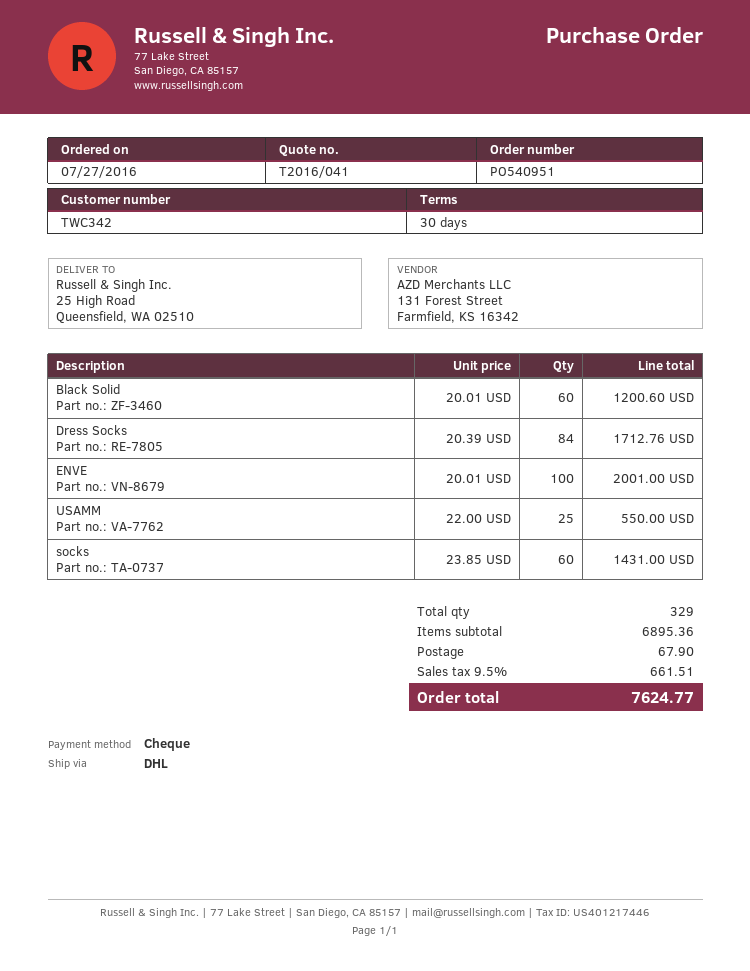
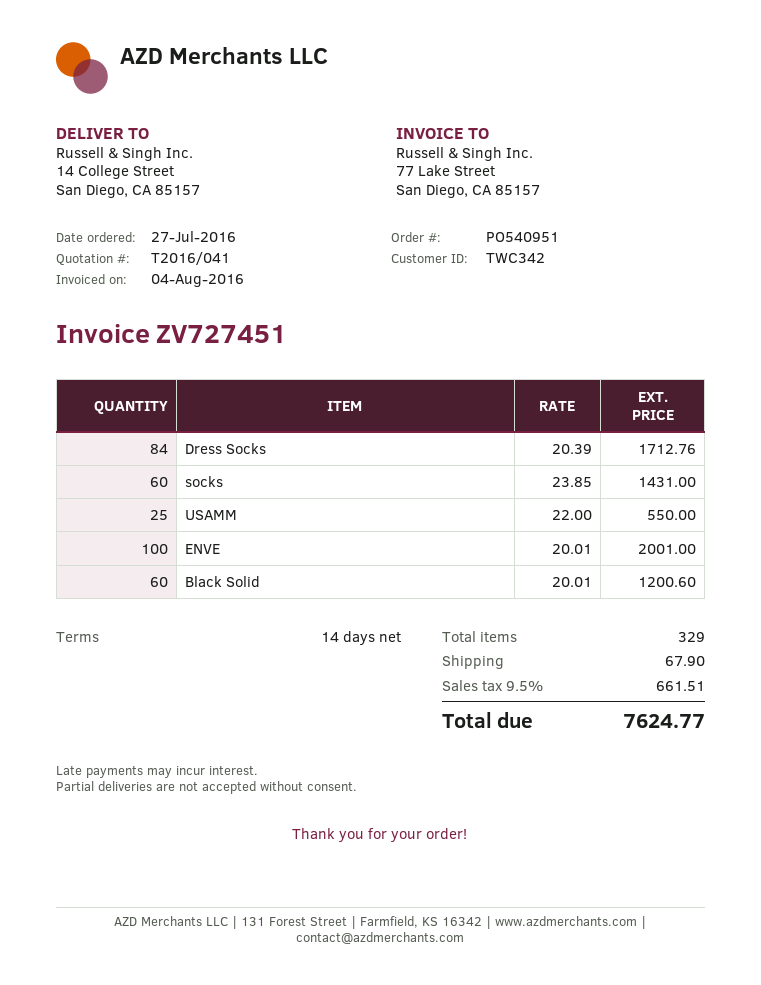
payment terms: 30 days -> 14 days
ship to: 25 High Road, Queensfield, WA 02510 -> 14 College Street, San Diego, CA 85157

